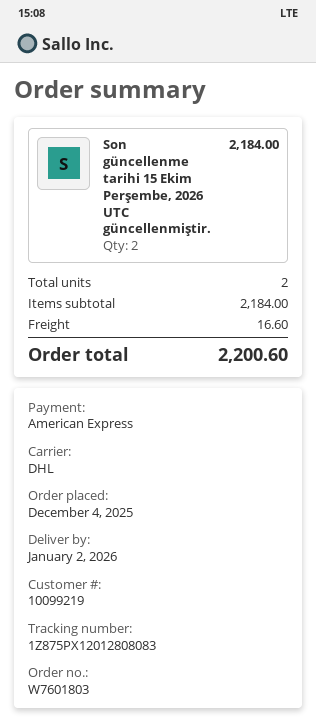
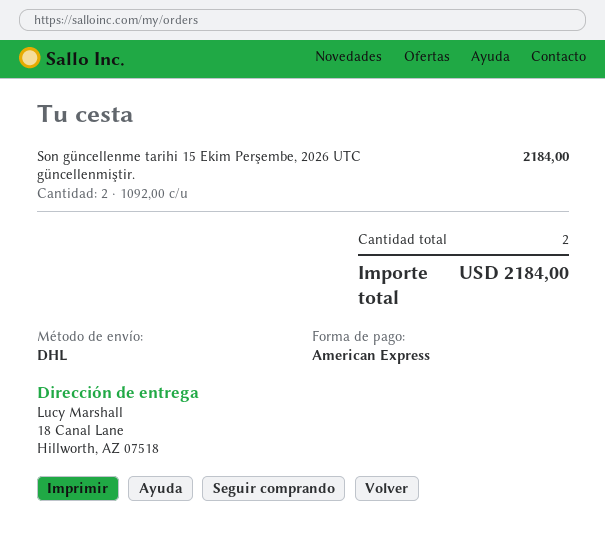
shipping: 16.60 -> none
total: 2200.60 -> 2184.00

